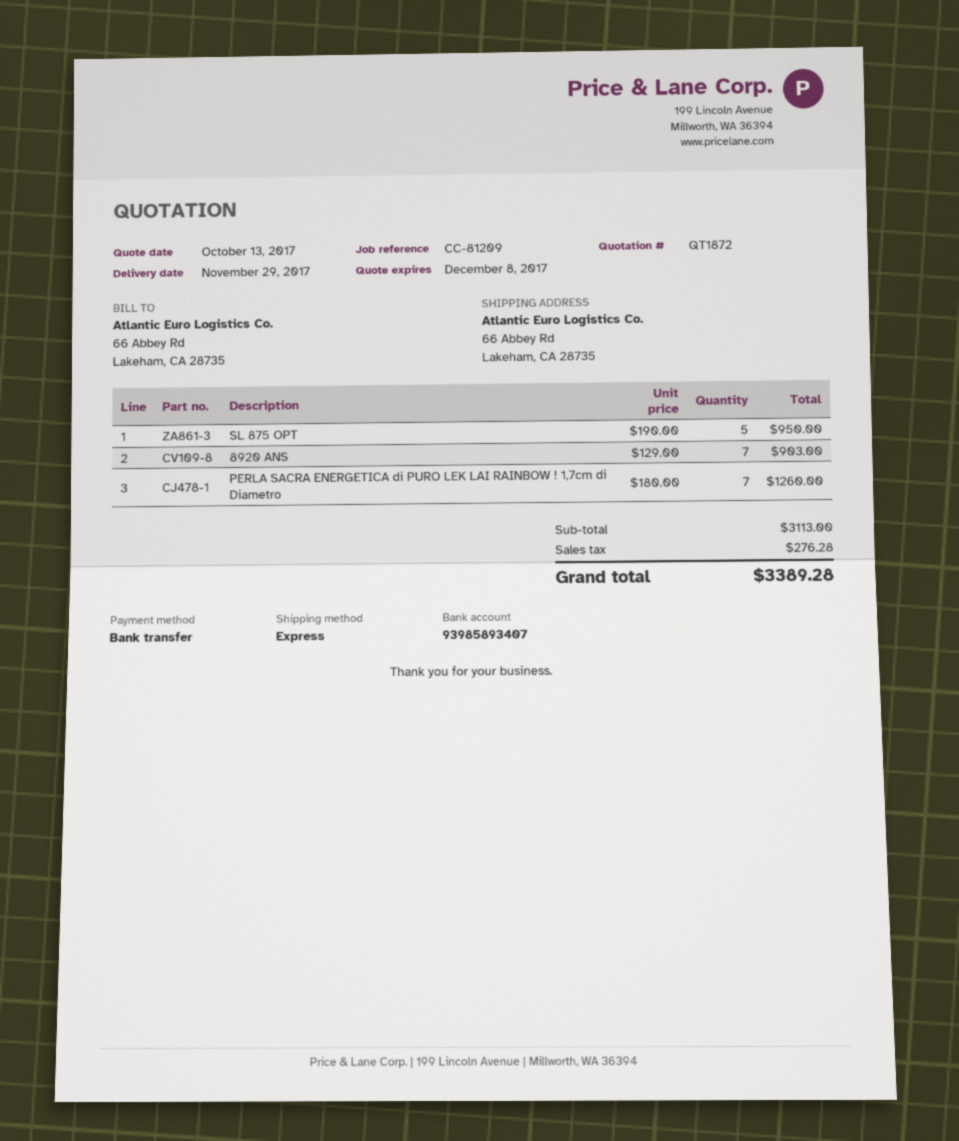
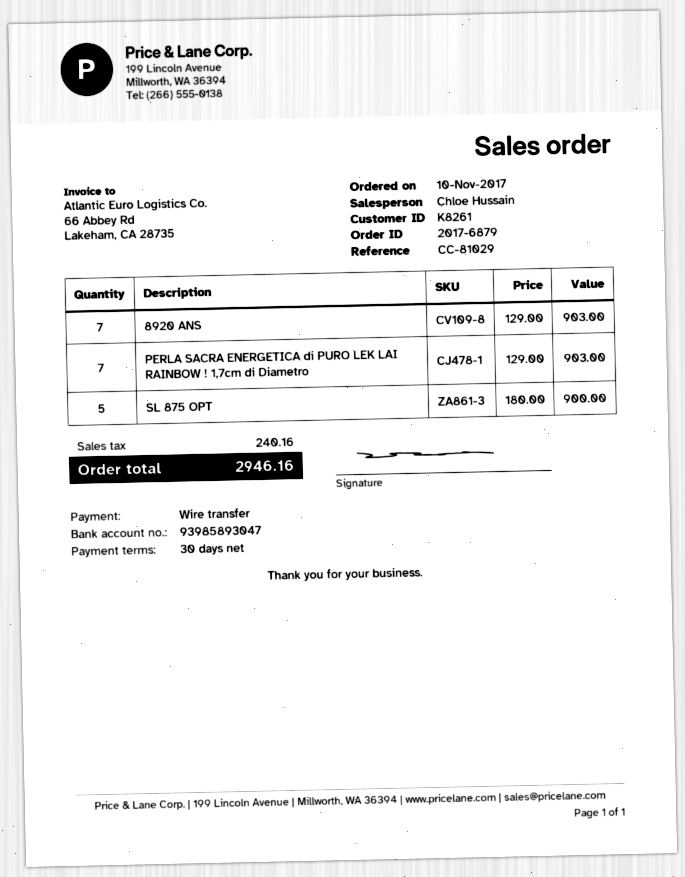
reference: CC-81209 -> CC-81029
bank account: 93985893407 -> 93985893047
SL 875 OPT: 5 x 190.00 = 950.00 -> 5 x 180.00 = 900.00
PERLA SACRA ENERGETICA di PURO LEK LAI RAINBOW ! 1,7cm di Diametro: 7 x 180.00 = 1260.00 -> 7 x 129.00 = 903.00
tax: 276.28 -> 240.16
total: 3389.28 -> 2946.16

